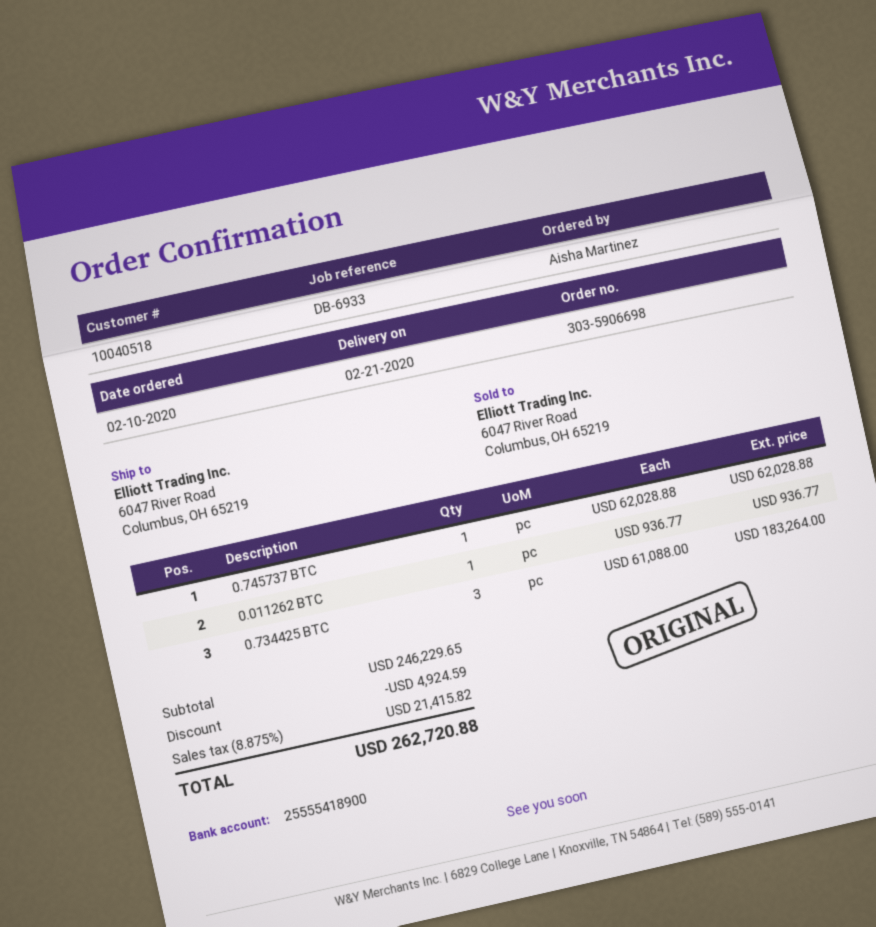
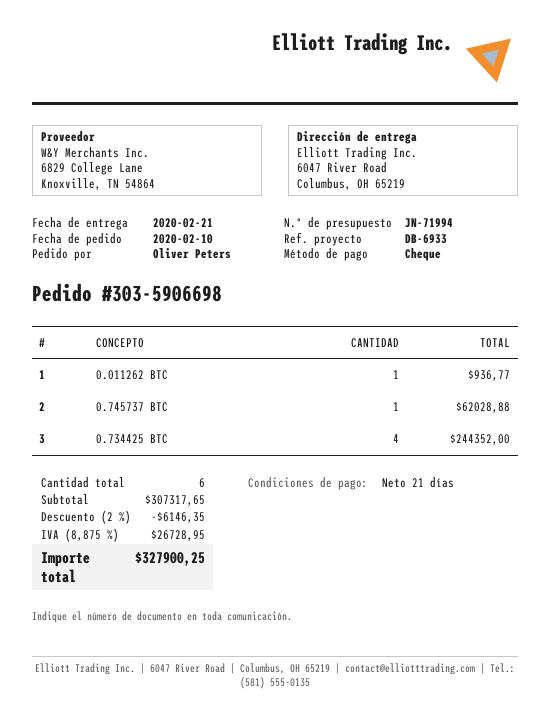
ordered by: Aisha Martinez -> Oliver Peters
0.734425 BTC: 3 for 183264.00 -> 4 for 244352.00
subtotal: 246229.65 -> 307317.65
discount: 4924.59 -> 6146.35
tax: 8.875% = 21415.82 -> 8.875% = 26728.95
total: 262720.88 -> 327900.25

